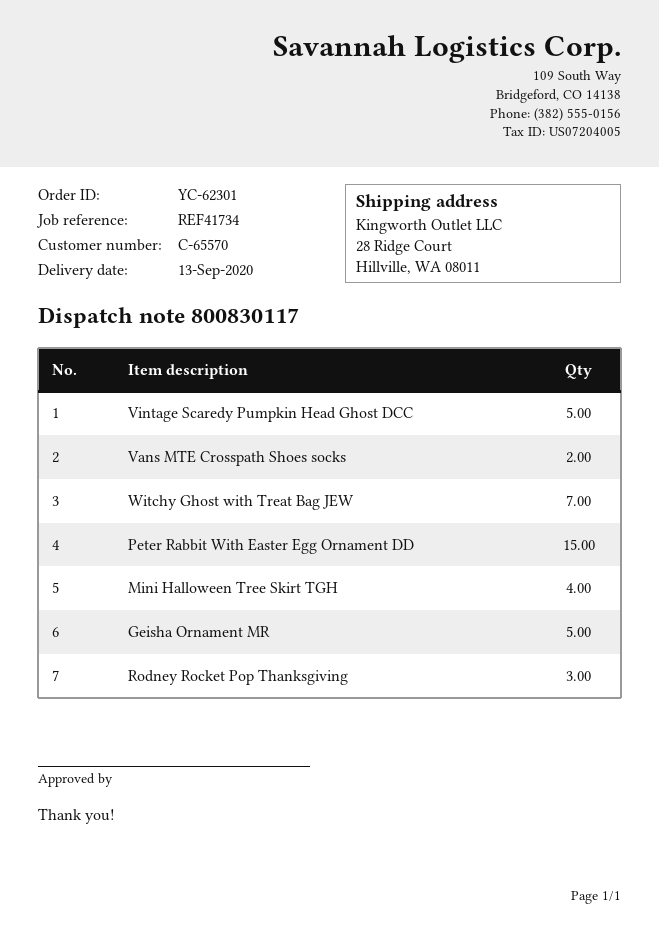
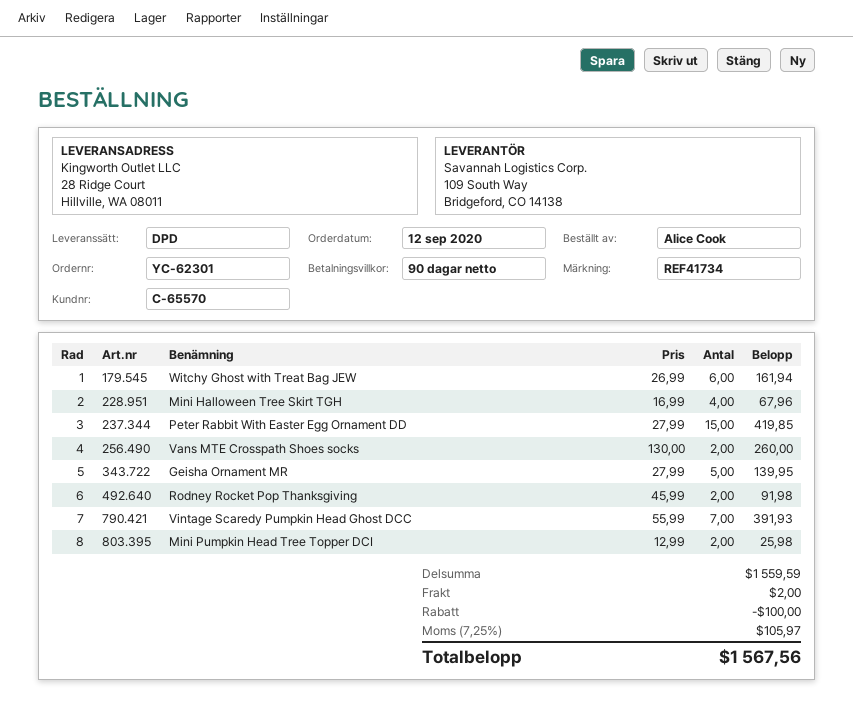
Vintage Scaredy Pumpkin Head Ghost DCC: 5 -> 7
Witchy Ghost with Treat Bag JEW: 7 -> 6
Rodney Rocket Pop Thanksgiving: 3 -> 2
Mini Pumpkin Head Tree Topper DCI: none -> 2

